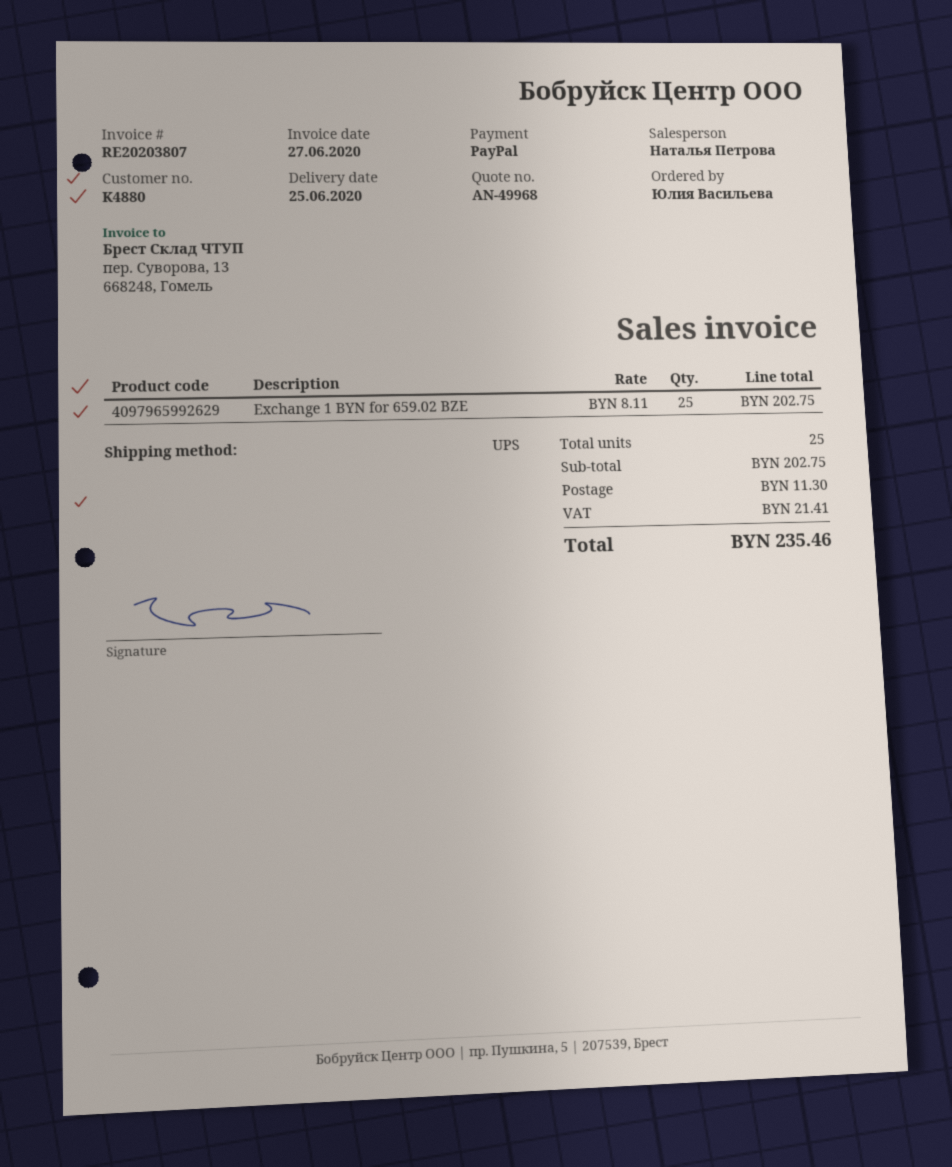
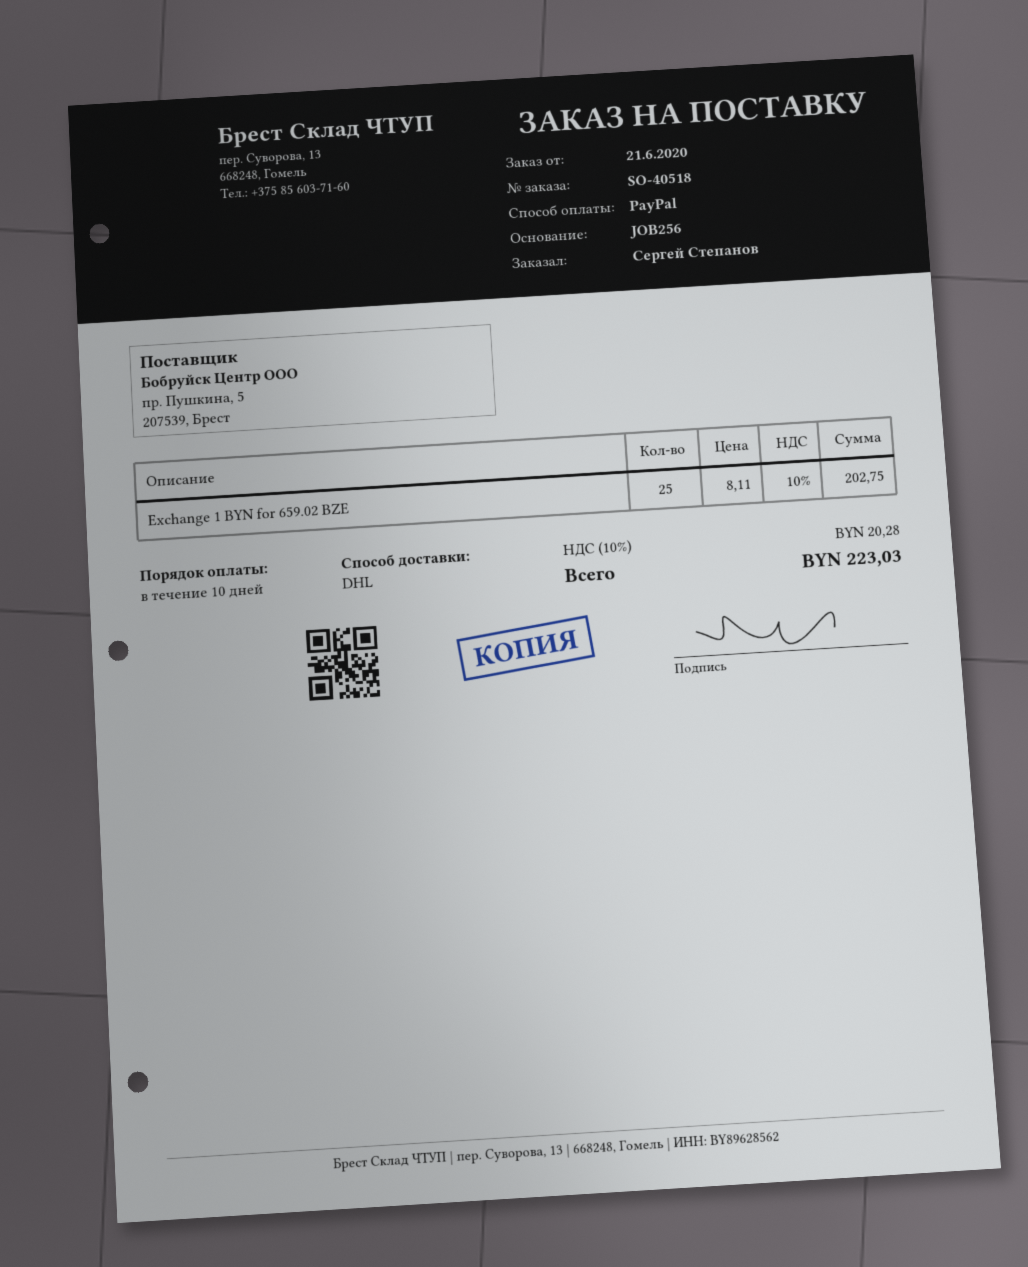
ordered by: Юлия Васильева -> Сергей Степанов
shipping method: UPS -> DHL
shipping: 11.30 -> none
tax: 21.41 -> 20.28
total: 235.46 -> 223.03

